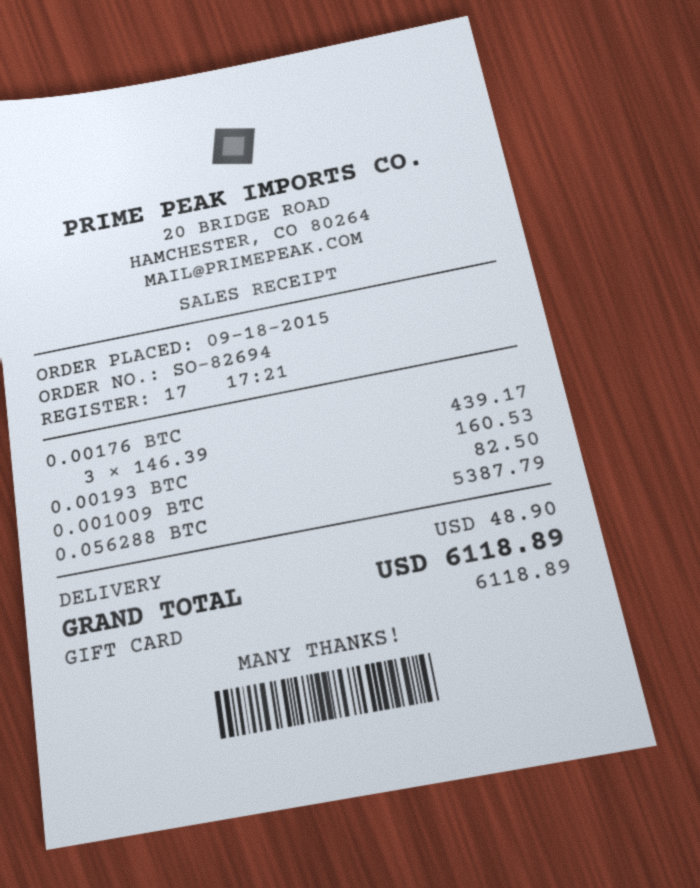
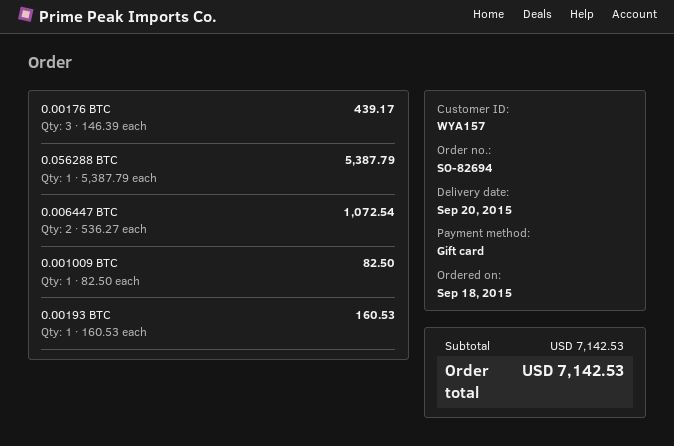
0.006447 BTC: none -> 2 x 536.27 = 1072.54
shipping: 48.90 -> none
total: 6118.89 -> 7142.53

